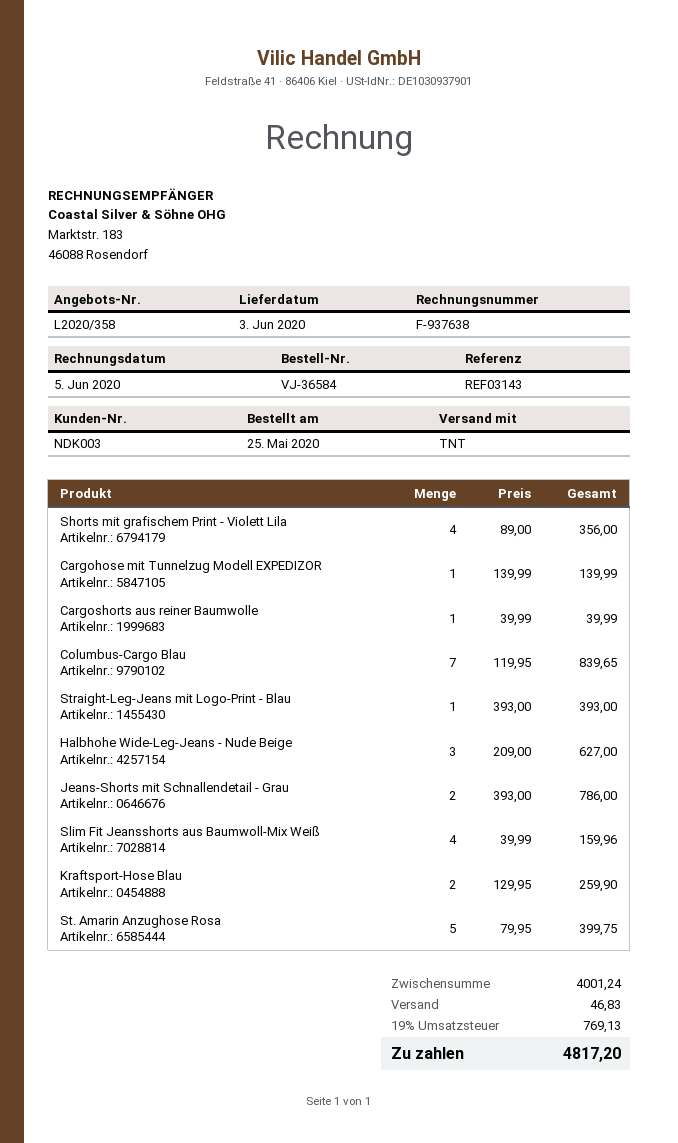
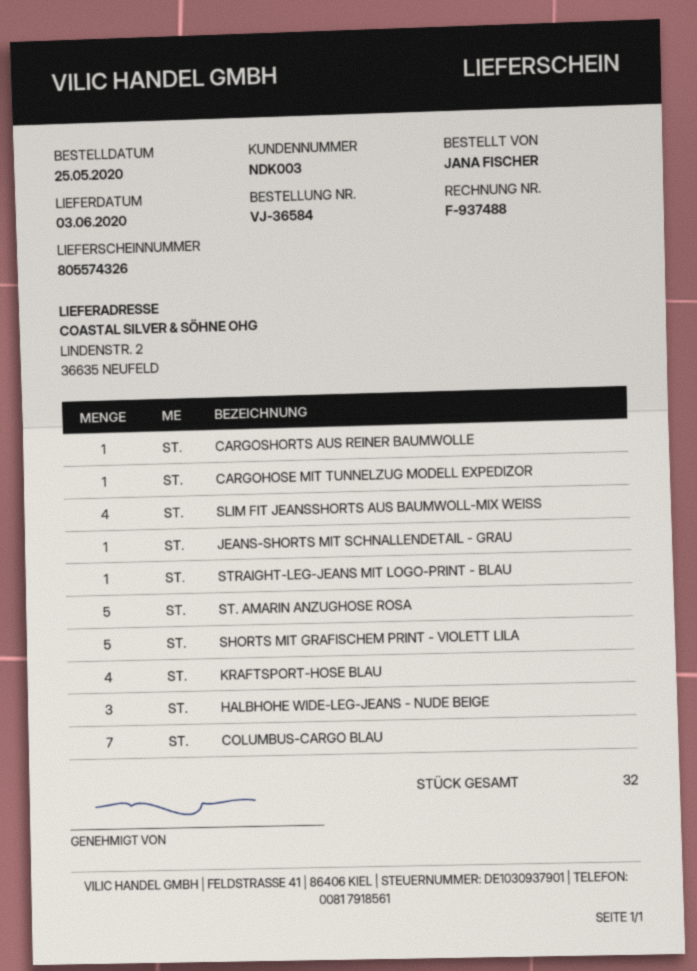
invoice number: F-937638 -> F-937488
Shorts mit grafischem Print - Violett Lila: 4 -> 5
Jeans-Shorts mit Schnallendetail - Grau: 2 -> 1
Kraftsport-Hose Blau: 2 -> 4

